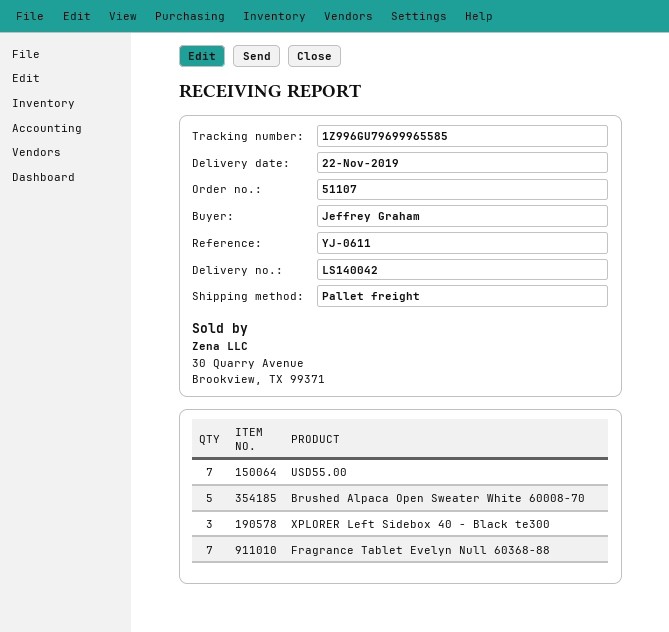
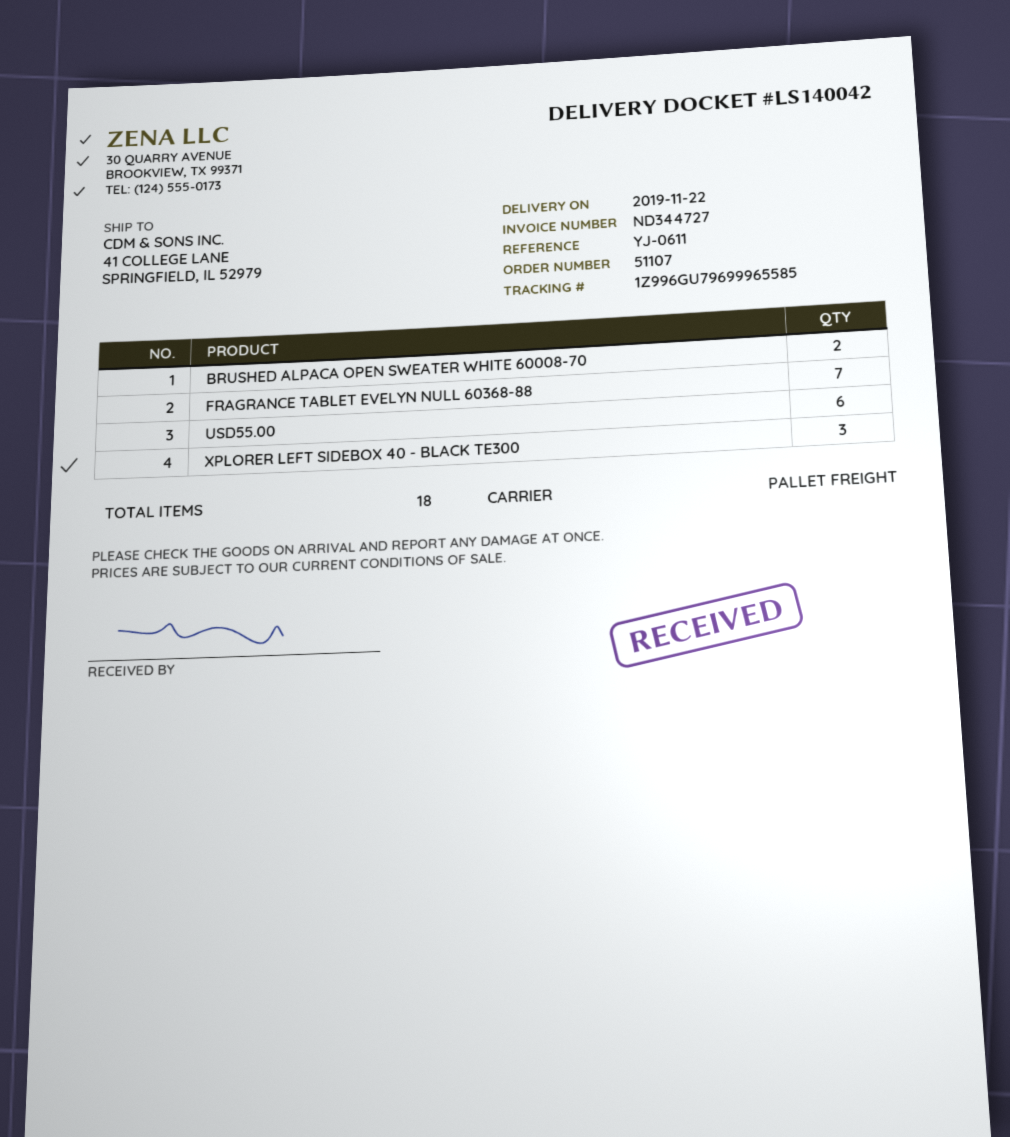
USD55.00: 7 -> 6
Brushed Alpaca Open Sweater White 60008-70: 5 -> 2

